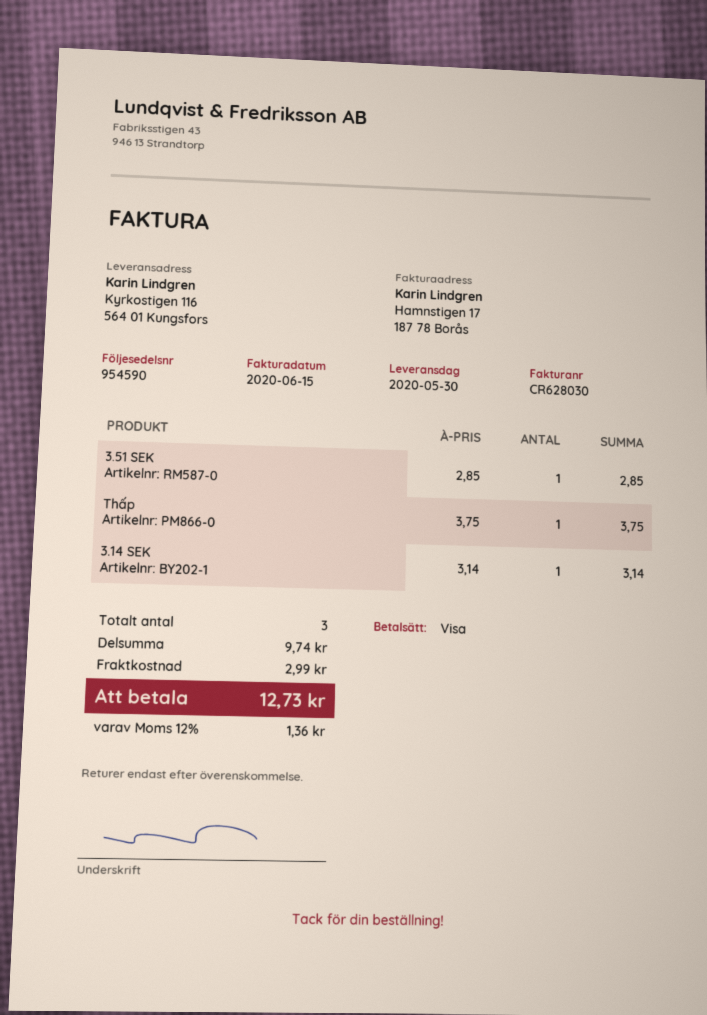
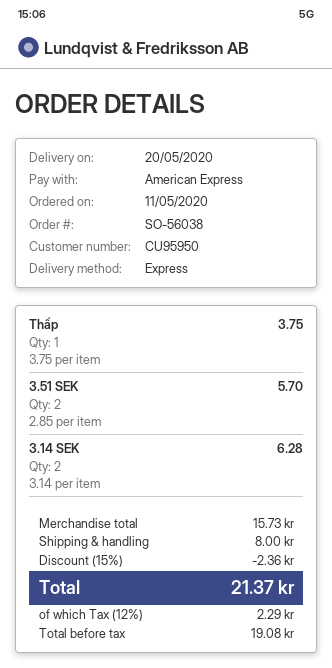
delivery date: 2020-05-30 -> 2020-05-20
payment method: Visa -> American Express
3.51 SEK: 1 x 2.85 = 2.85 -> 2 x 2.85 = 5.70
3.14 SEK: 1 x 3.14 = 3.14 -> 2 x 3.14 = 6.28
subtotal: 9.74 -> 15.73
discount: none -> 15% = 2.36
shipping: 2.99 -> 8.00
tax: 12% = 1.36 -> 12% = 2.29
total: 12.73 -> 21.37

